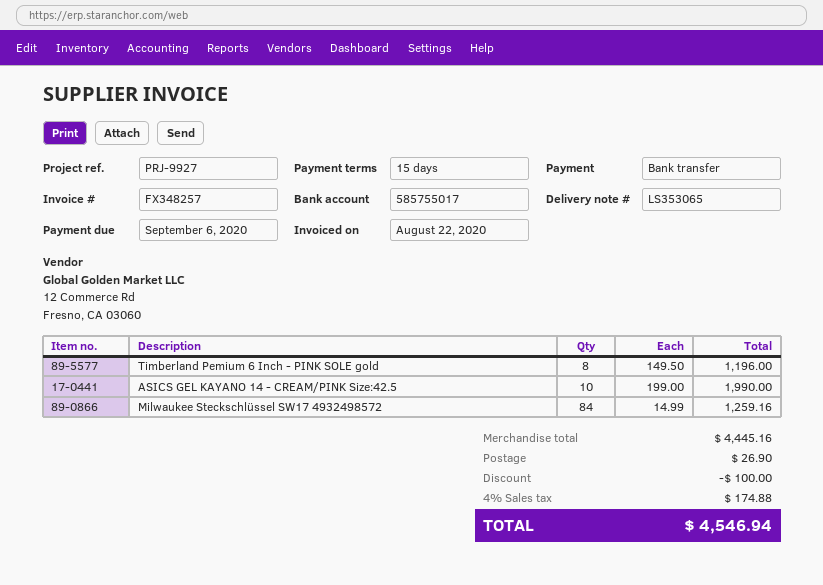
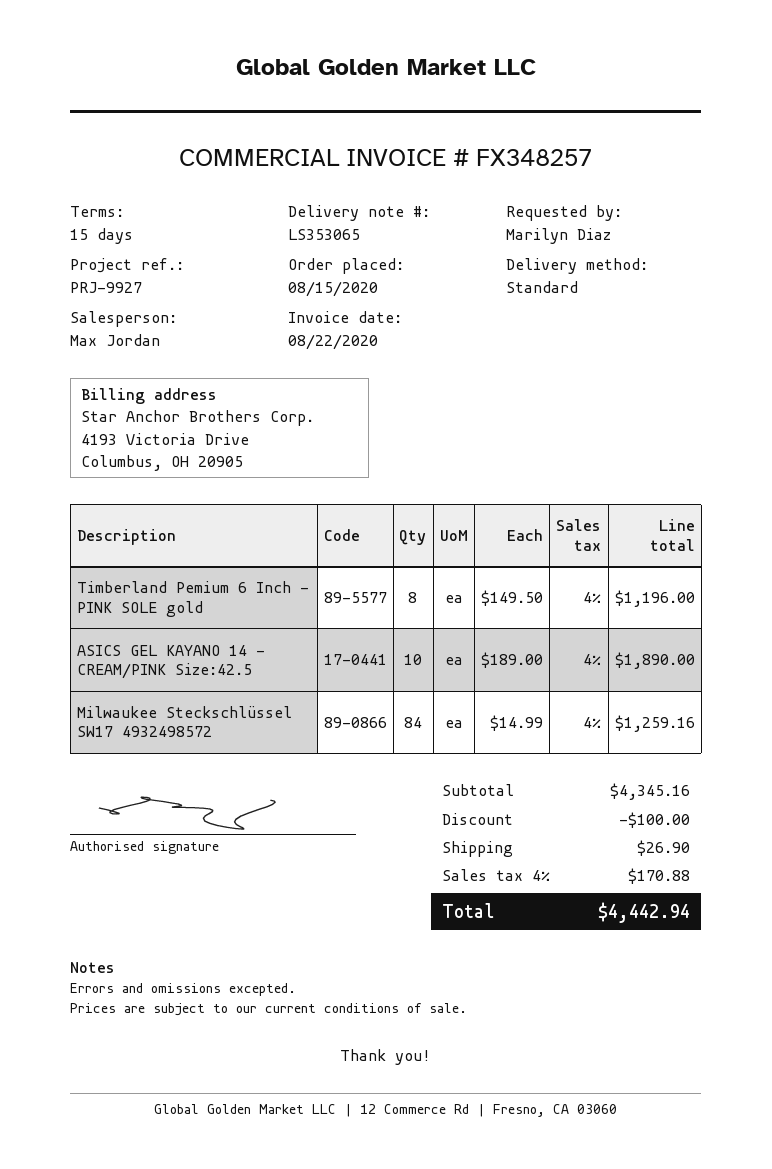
ASICS GEL KAYANO 14 - CREAM/PINK Size:42.5: 10 x 199.00 = 1990.00 -> 10 x 189.00 = 1890.00
subtotal: 4445.16 -> 4345.16
tax: 4% = 174.88 -> 4% = 170.88
total: 4546.94 -> 4442.94

